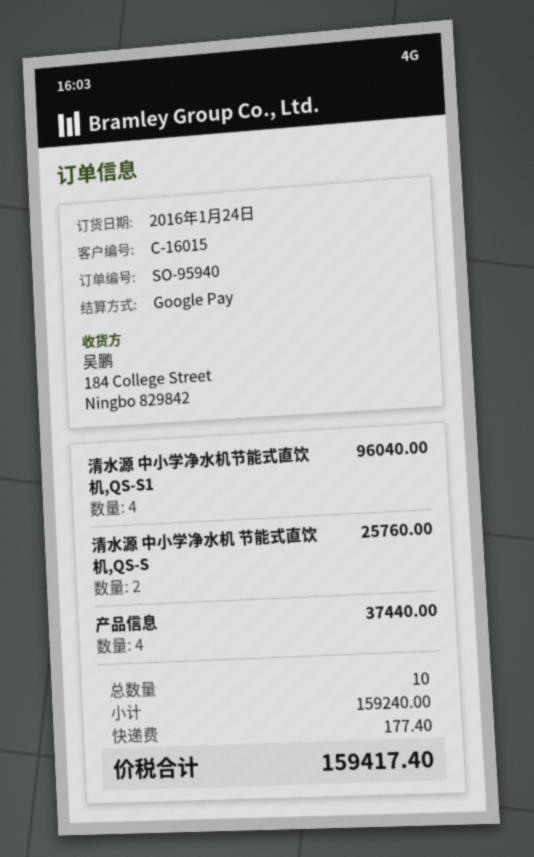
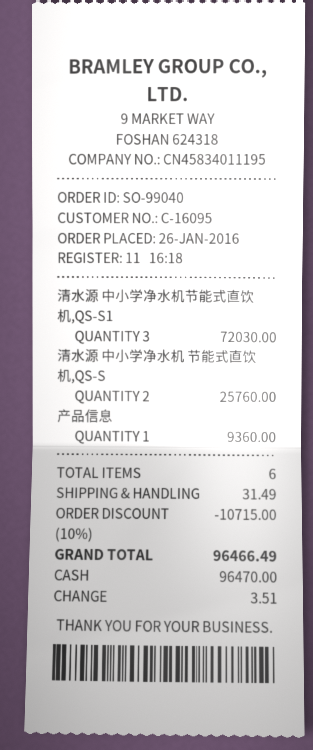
order number: SO-95940 -> SO-99040
order date: 2016-01-24 -> 2016-01-26
customer number: C-16015 -> C-16095
payment method: Google Pay -> cash
清水源 中小学净水机节能式直饮机,QS-S1: 4 for 96040.00 -> 3 for 72030.00
产品信息: 4 for 37440.00 -> 1 for 9360.00
total quantity: 10 -> 6
discount: none -> 10% = 10715.00
shipping: 177.40 -> 31.49
total: 159417.40 -> 96466.49

